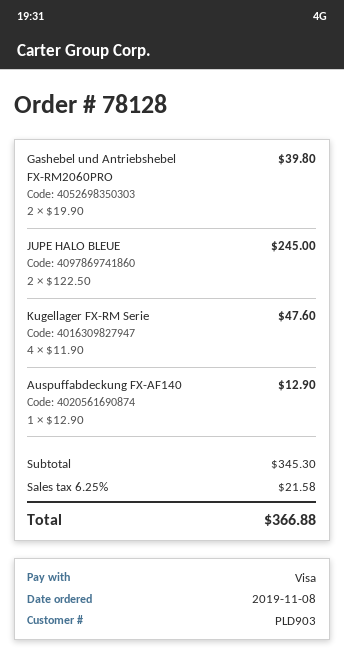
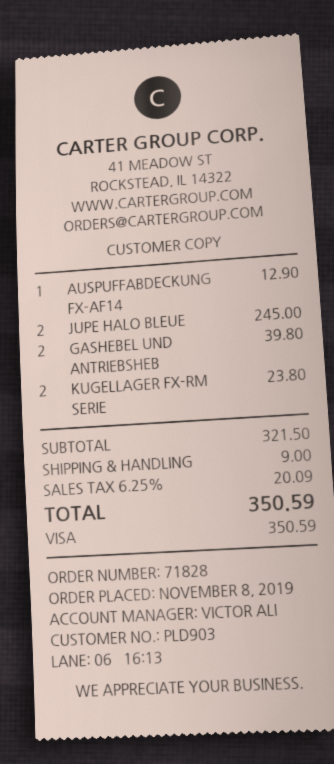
order number: 78128 -> 71828
Kugellager FX-RM Serie: 4 for 47.60 -> 2 for 23.80
subtotal: 345.30 -> 321.50
shipping: none -> 9.00
tax: 6.25% = 21.58 -> 6.25% = 20.09
total: 366.88 -> 350.59

